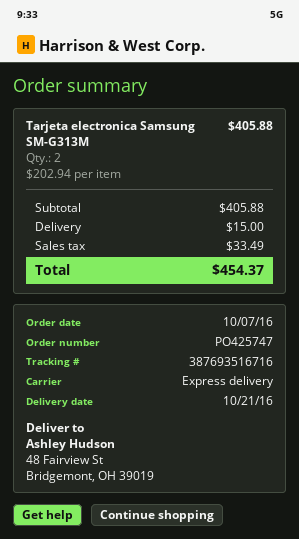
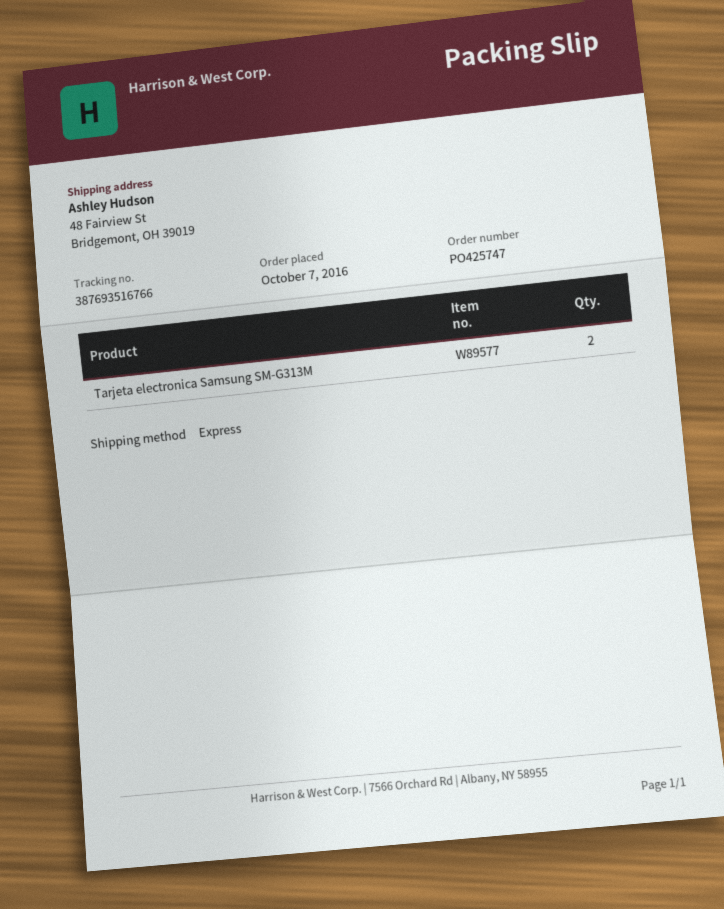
tracking number: 387693516716 -> 387693516766

